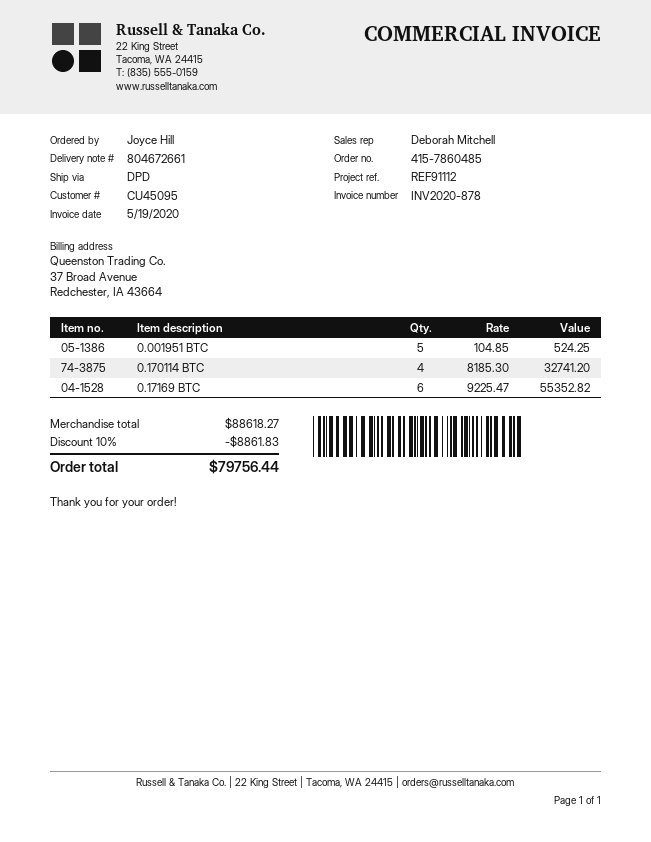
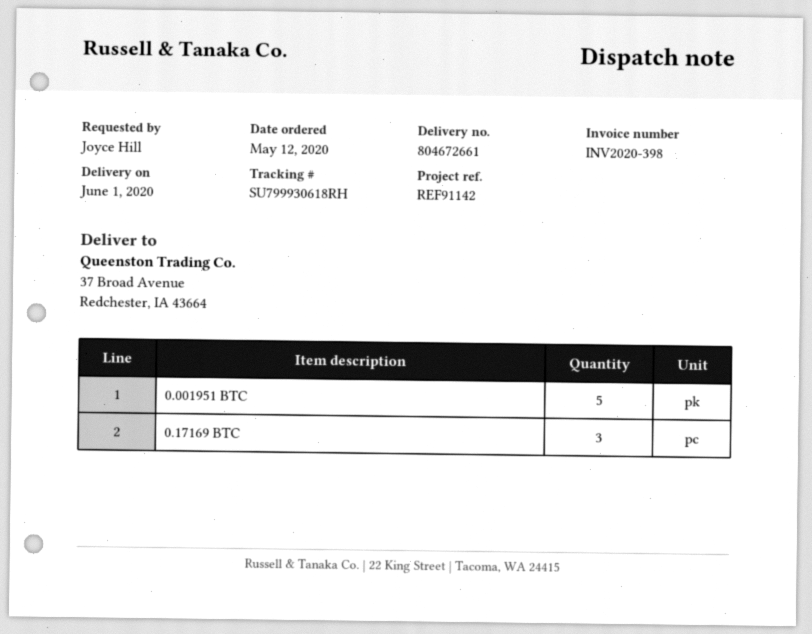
invoice number: INV2020-878 -> INV2020-398
reference: REF91112 -> REF91142
0.170114 BTC: 4 -> none
0.17169 BTC: 6 -> 3

